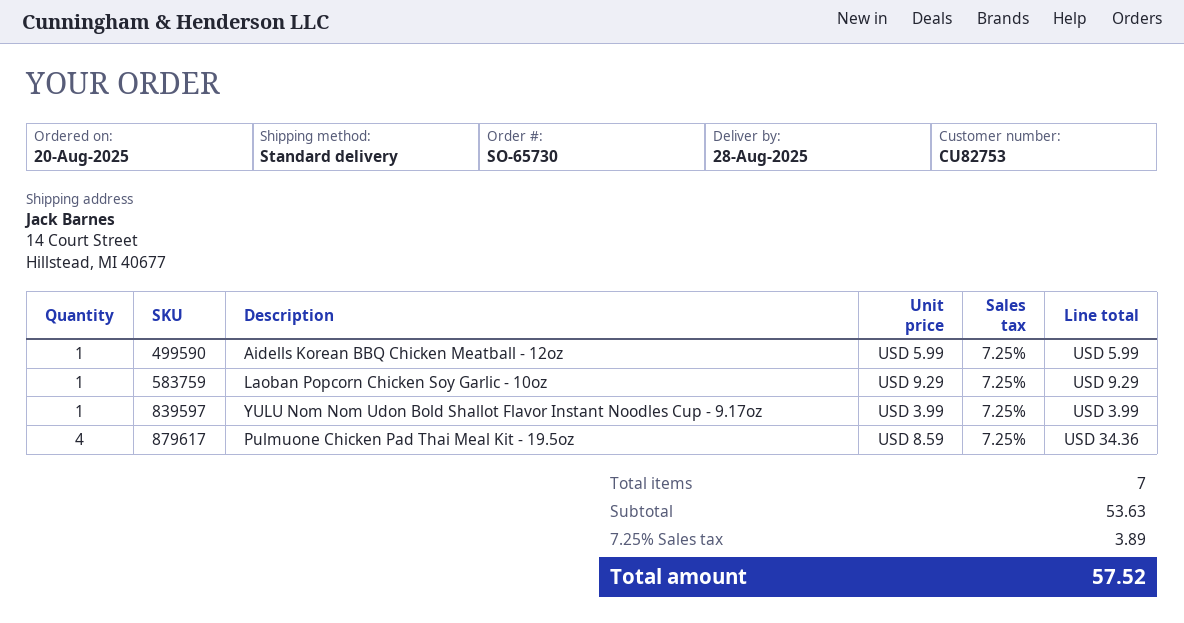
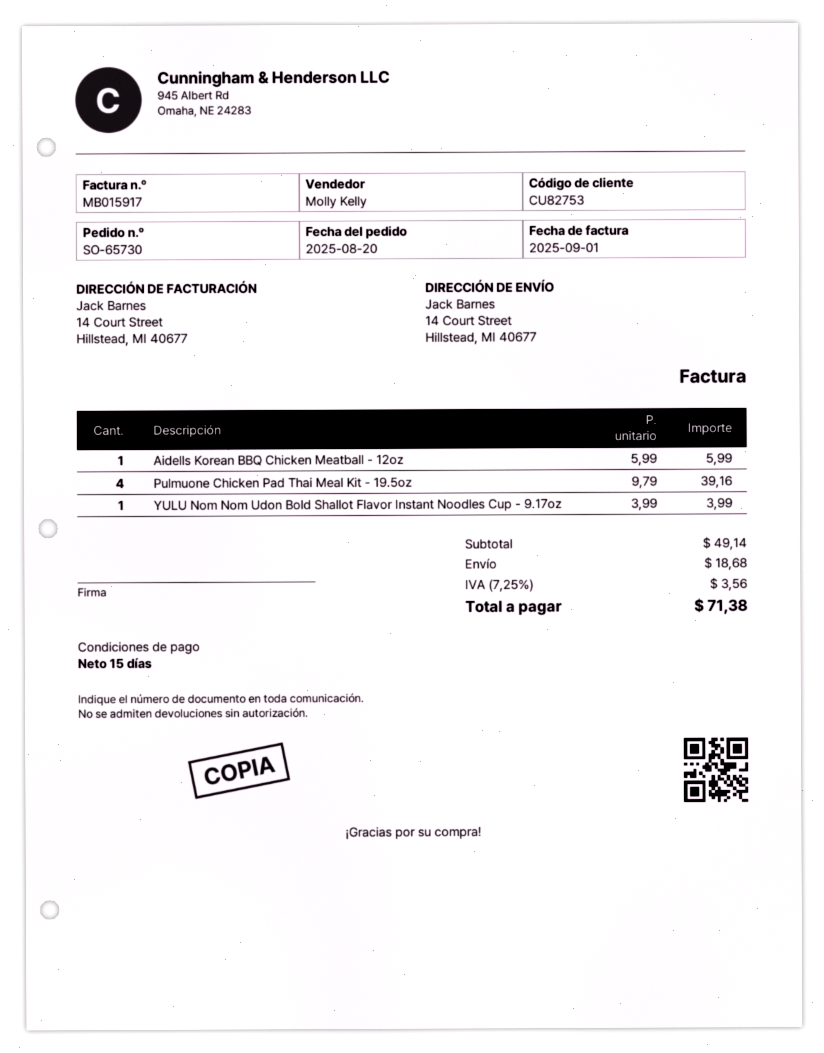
Laoban Popcorn Chicken Soy Garlic - 10oz: 1 x 9.29 = 9.29 -> none
Pulmuone Chicken Pad Thai Meal Kit - 19.5oz: 4 x 8.59 = 34.36 -> 4 x 9.79 = 39.16
subtotal: 53.63 -> 49.14
shipping: none -> 18.68
tax: 7.25% = 3.89 -> 7.25% = 3.56
total: 57.52 -> 71.38

